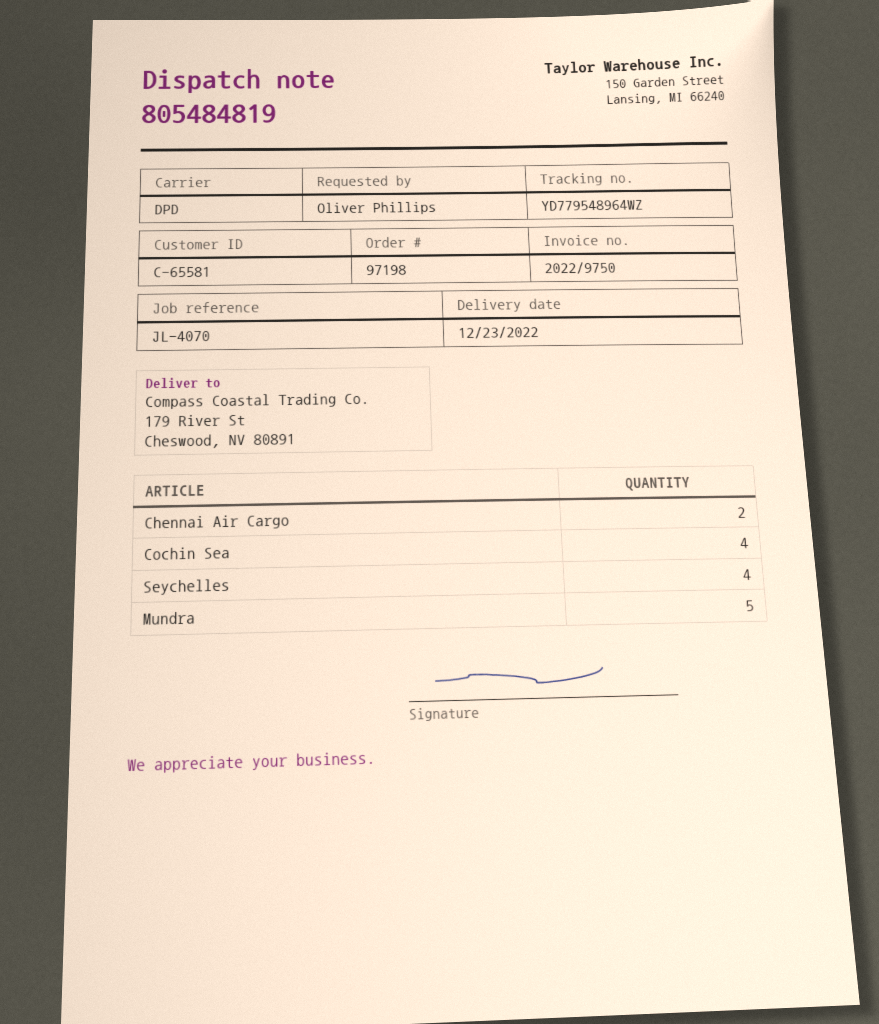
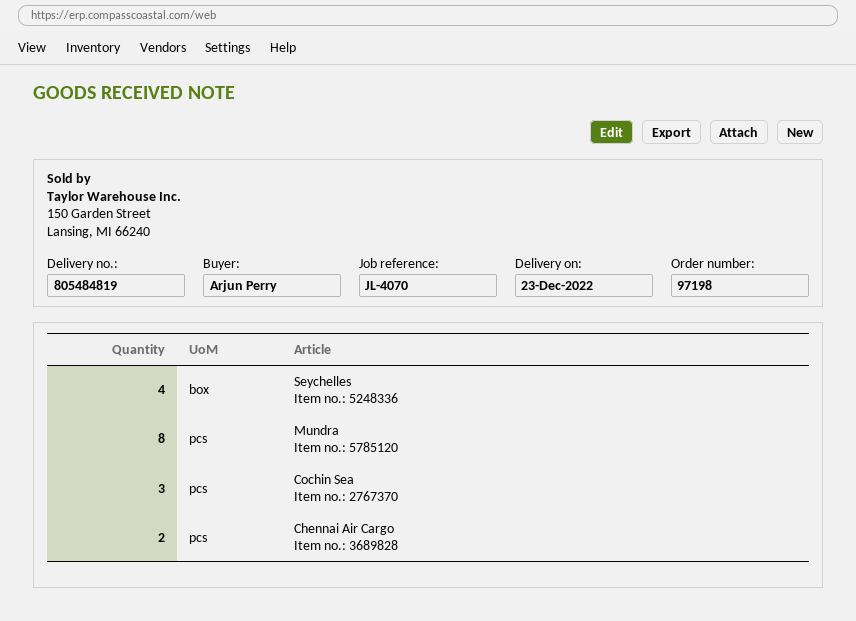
ordered by: Oliver Phillips -> Arjun Perry
Cochin Sea: 4 -> 3
Mundra: 5 -> 8

